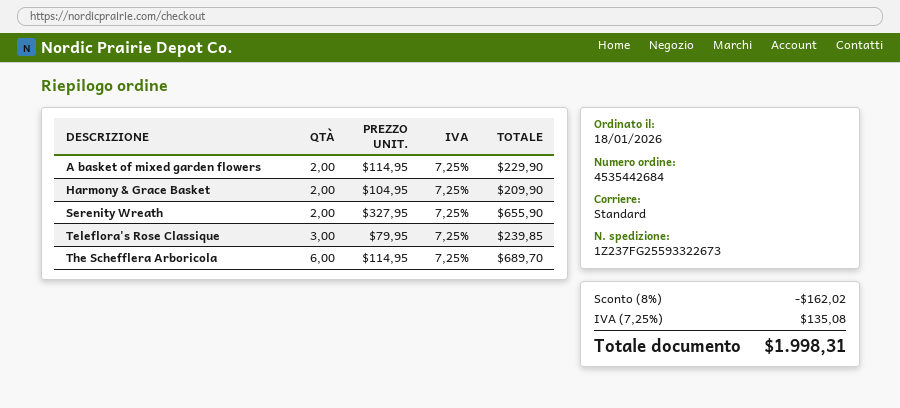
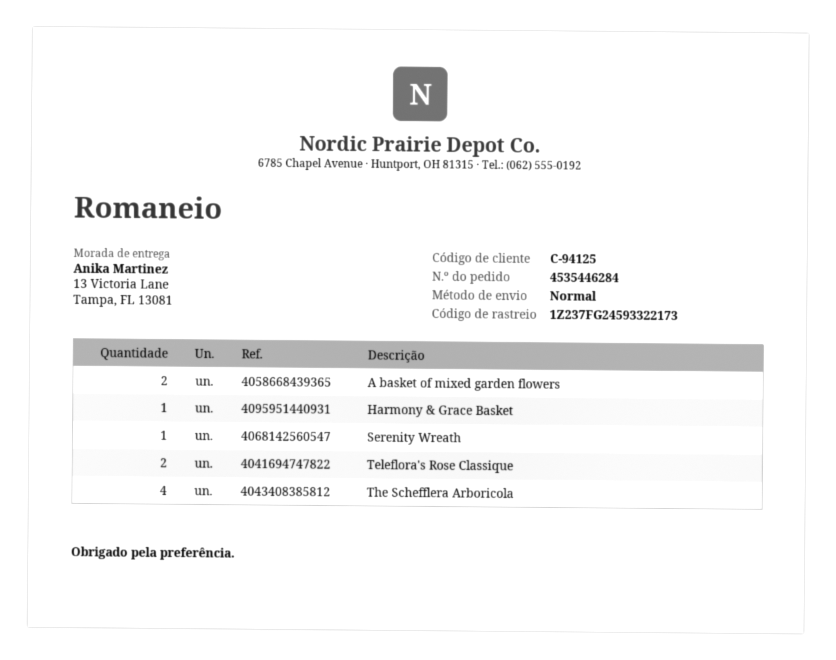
order number: 4535442684 -> 4535446284
tracking number: 1Z237FG25593322673 -> 1Z237FG24593322173
Harmony & Grace Basket: 2 -> 1
Serenity Wreath: 2 -> 1
Teleflora's Rose Classique: 3 -> 2
The Schefflera Arboricola: 6 -> 4

